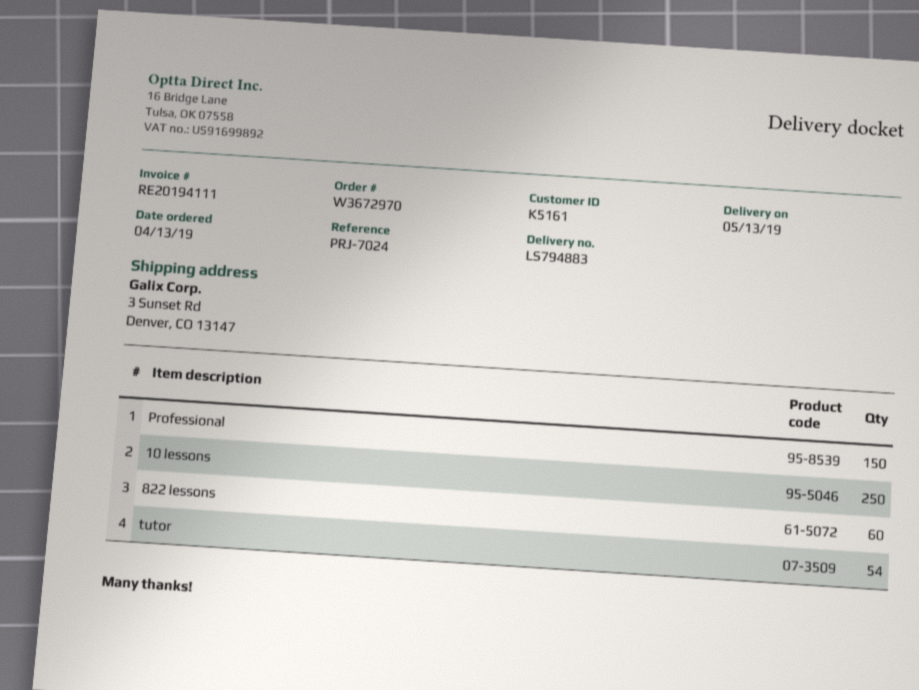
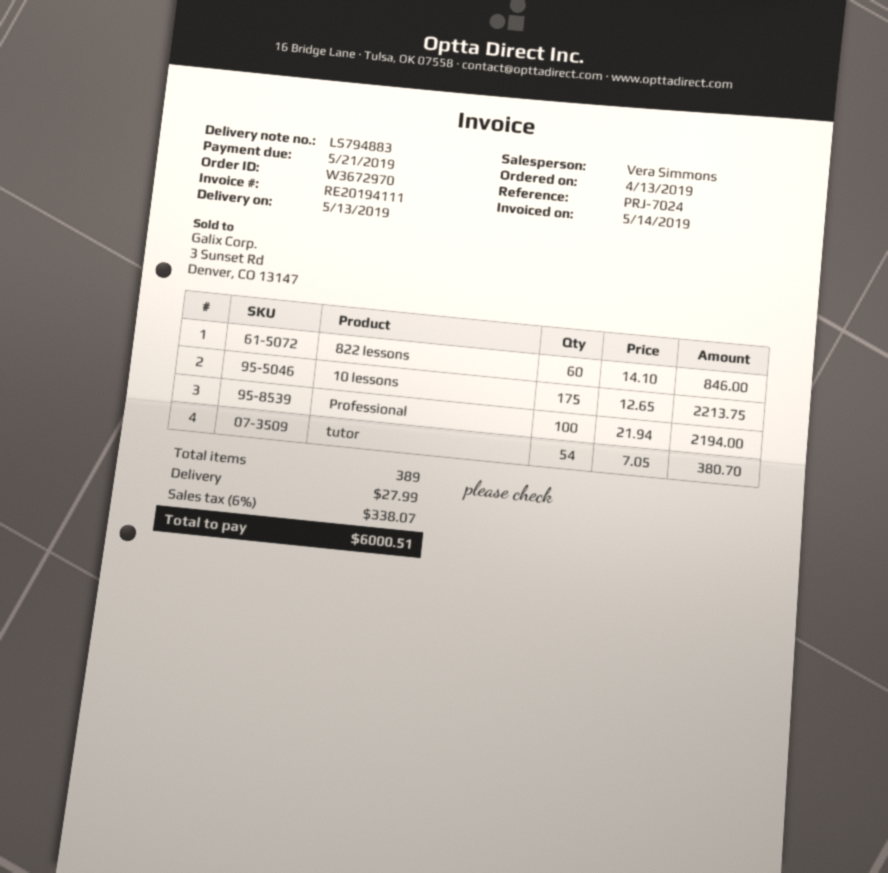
Professional: 150 -> 100
10 lessons: 250 -> 175

